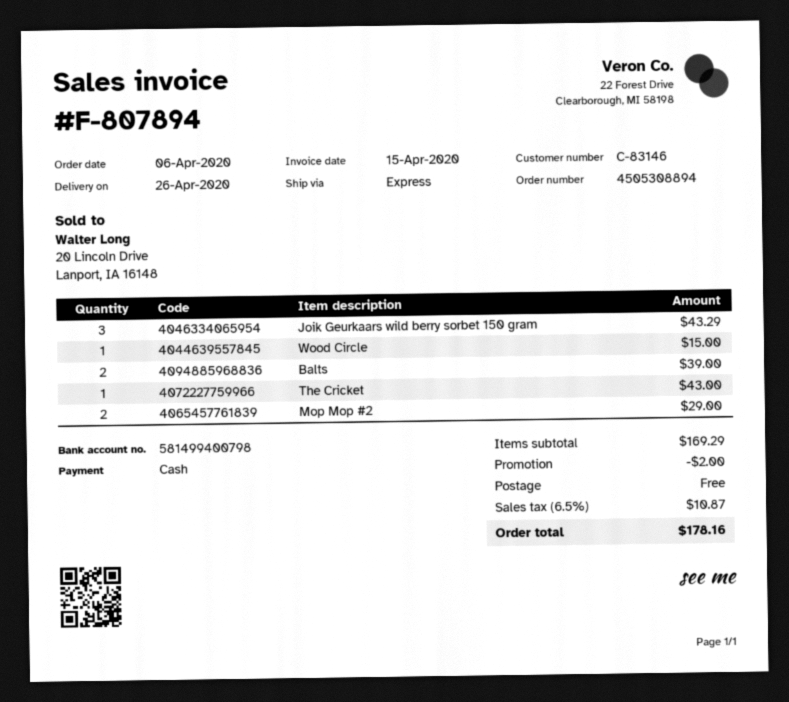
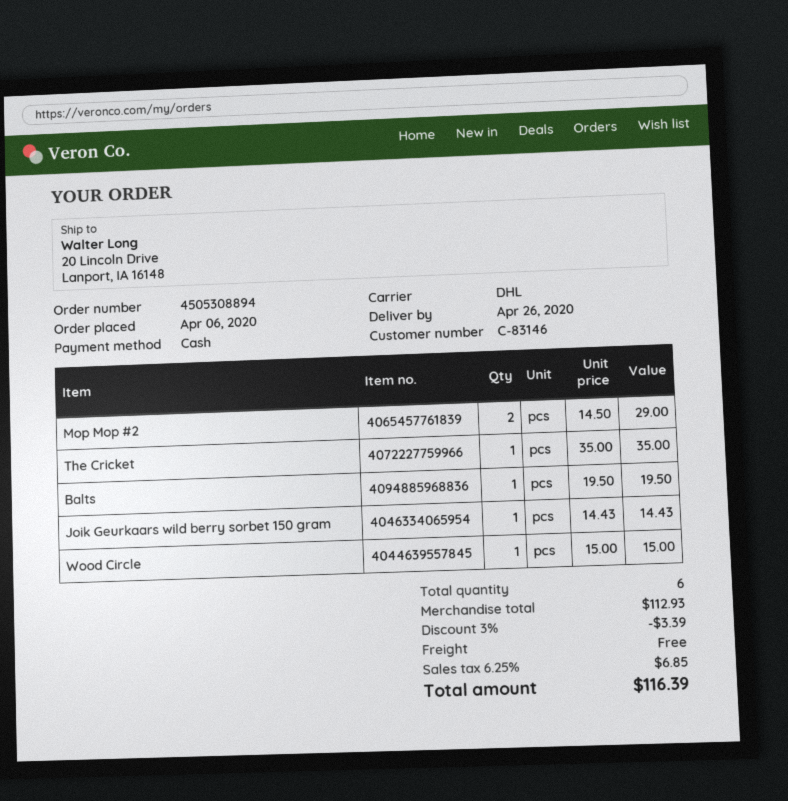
shipping method: express -> DHL
Joik Geurkaars wild berry sorbet 150 gram: 3 for 43.29 -> 1 for 14.43
Balts: 2 for 39.00 -> 1 for 19.50
The Cricket: 1 for 43.00 -> 1 for 35.00
subtotal: 169.29 -> 112.93
discount: 2.00 -> 3.39
tax: 6.5% = 10.87 -> 6.25% = 6.85
total: 178.16 -> 116.39

